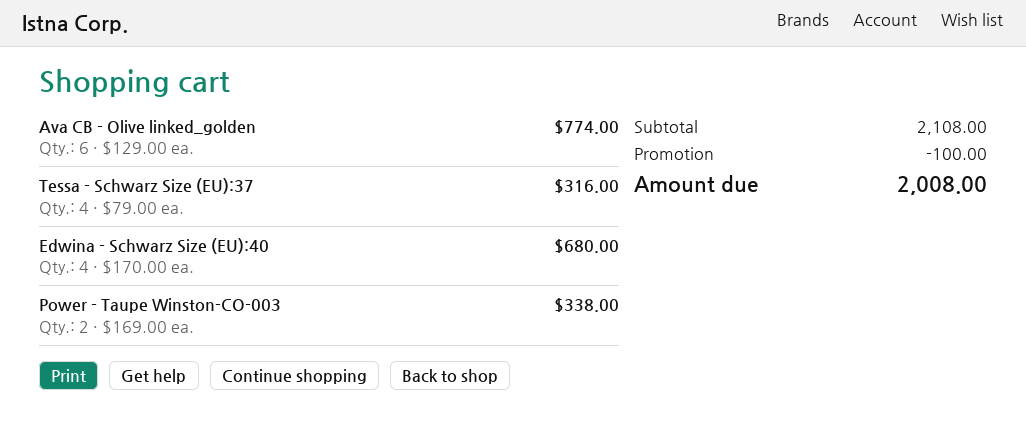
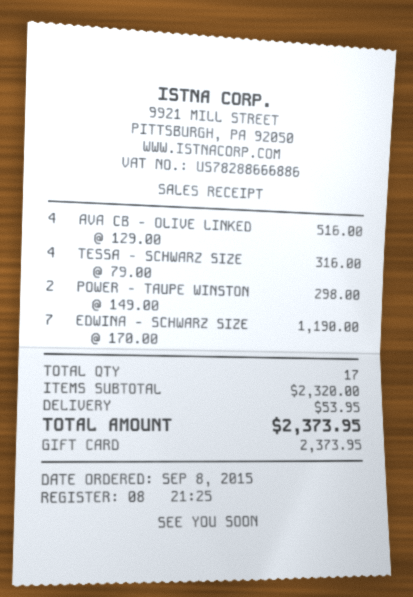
Ava CB - Olive linked_golden: 6 x 129.00 = 774.00 -> 4 x 129.00 = 516.00
Edwina - Schwarz Size (EU):40: 4 x 170.00 = 680.00 -> 7 x 170.00 = 1190.00
Power - Taupe Winston-CO-003: 2 x 169.00 = 338.00 -> 2 x 149.00 = 298.00
subtotal: 2108.00 -> 2320.00
discount: 100.00 -> none
shipping: none -> 53.95
total: 2008.00 -> 2373.95

